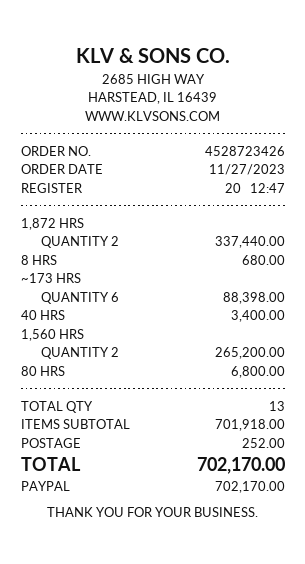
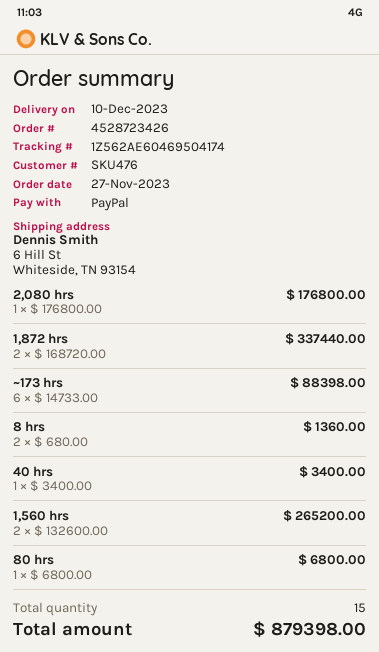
8 HRS: 1 for 680.00 -> 2 for 1360.00
2,080 hrs: none -> 1 for 176800.00
total quantity: 13 -> 15
shipping: 252.00 -> none
total: 702170.00 -> 879398.00

